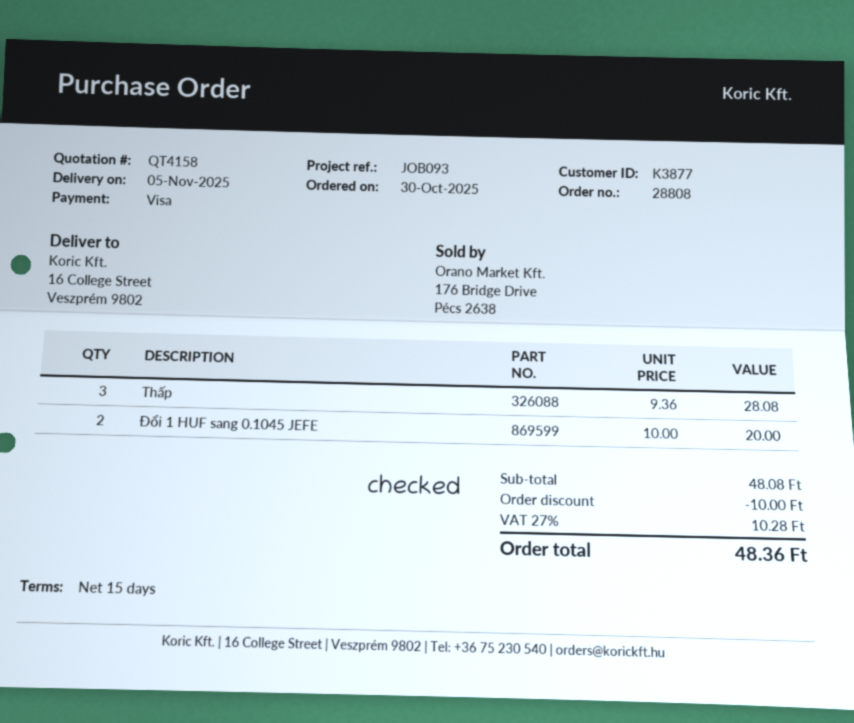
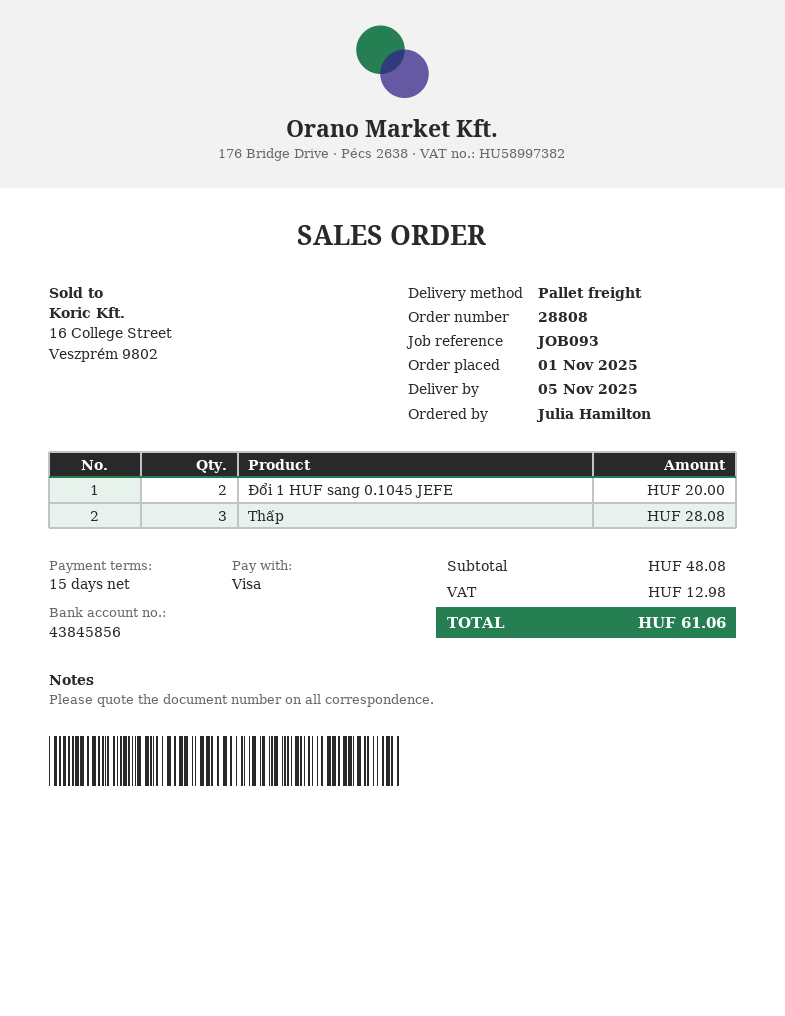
order date: 2025-10-30 -> 2025-11-01
discount: 10.00 -> none
tax: 10.28 -> 12.98
total: 48.36 -> 61.06

